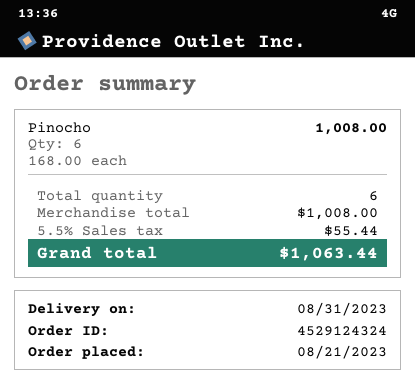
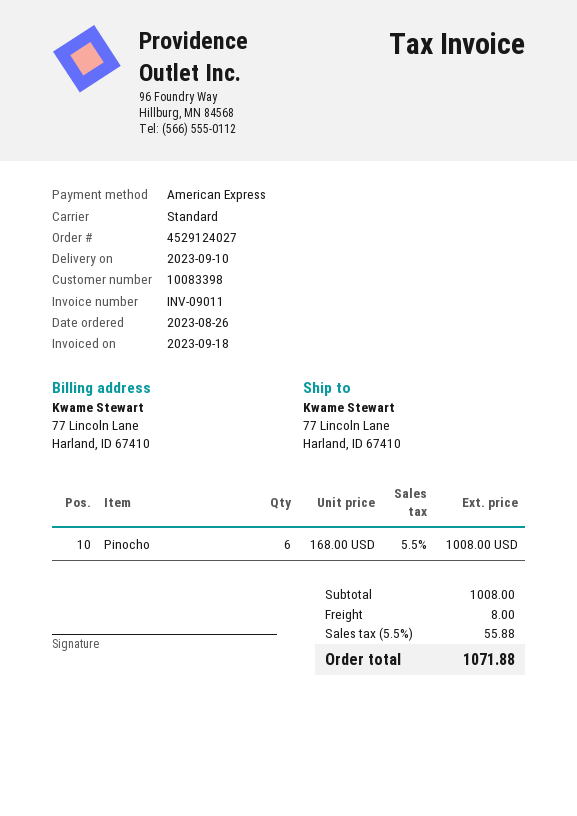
order number: 4529124324 -> 4529124027
order date: 2023-08-21 -> 2023-08-26
delivery date: 2023-08-31 -> 2023-09-10
shipping: none -> 8.00
tax: 5.5% = 55.44 -> 5.5% = 55.88
total: 1063.44 -> 1071.88

